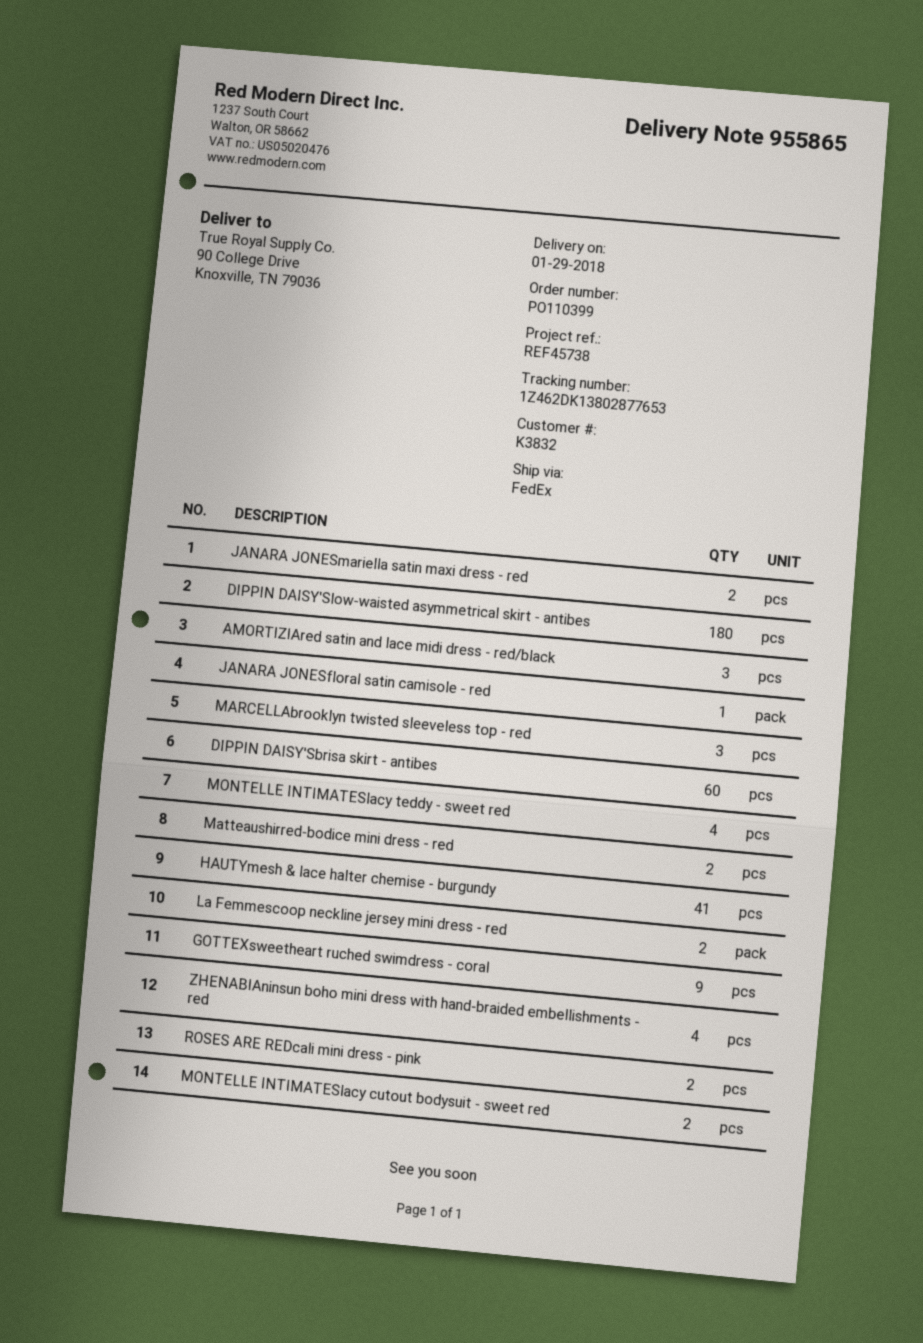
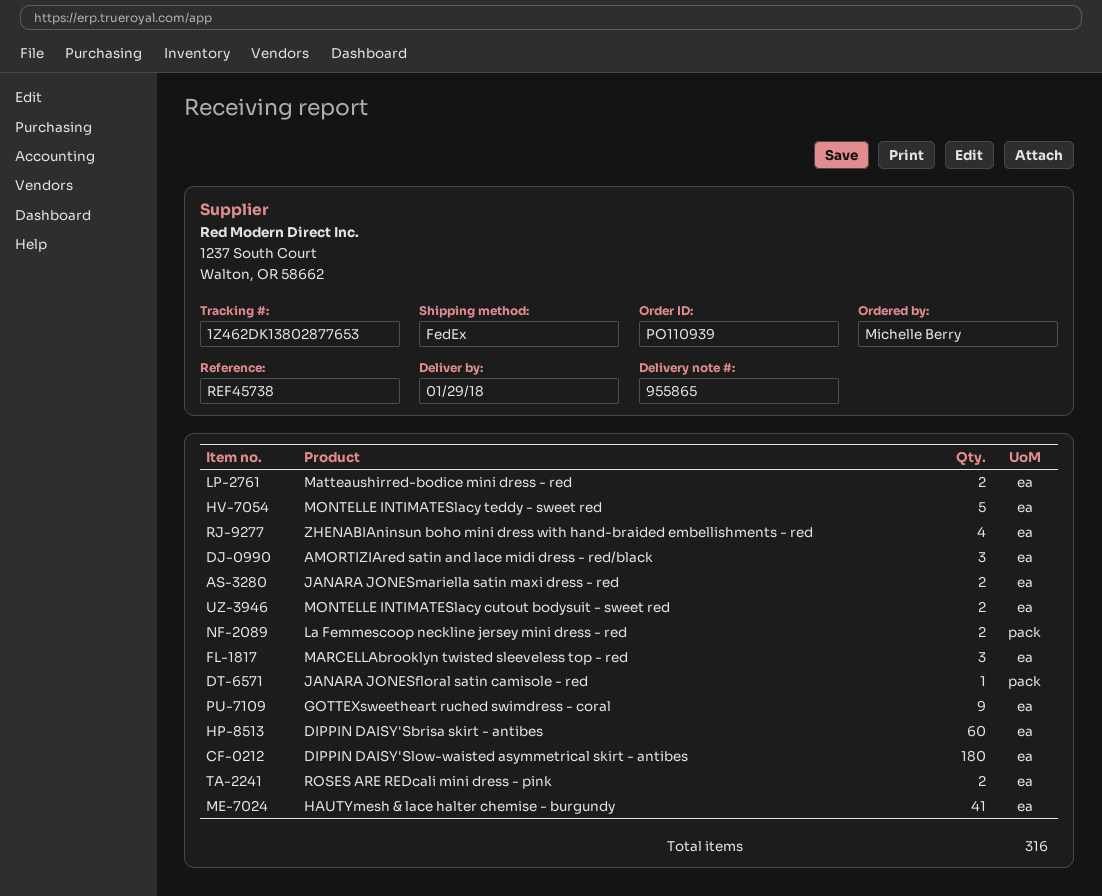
order number: PO110399 -> PO110939
MONTELLE INTIMATESlacy teddy - sweet red: 4 -> 5

